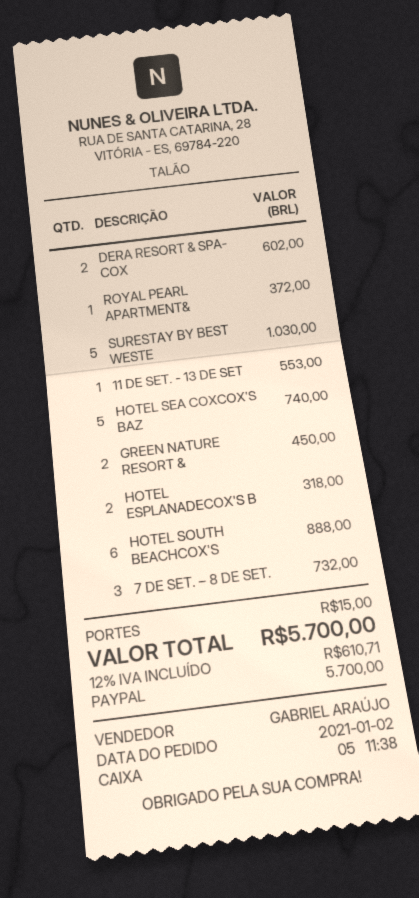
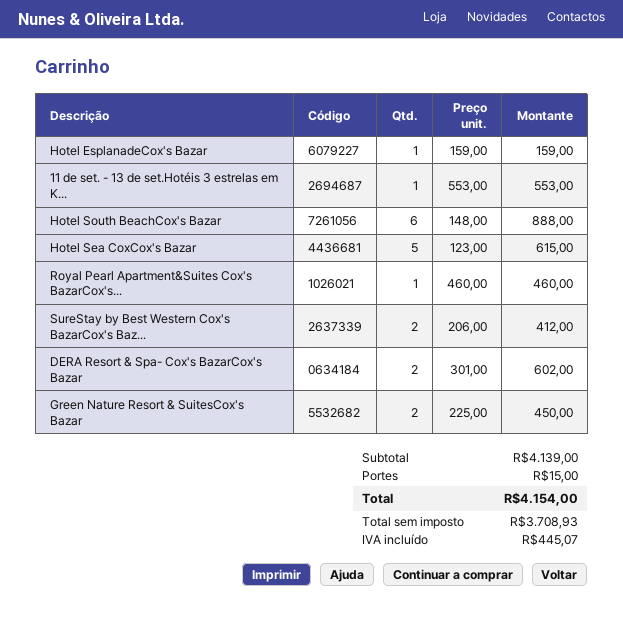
ROYAL PEARL APARTMENT&: 1 for 372.00 -> 1 for 460.00
SURESTAY BY BEST WESTE: 5 for 1030.00 -> 2 for 412.00
HOTEL SEA COXCOX'S BAZ: 5 for 740.00 -> 5 for 615.00
HOTEL ESPLANADECOX'S B: 2 for 318.00 -> 1 for 159.00
7 DE SET. – 8 DE SET.: 3 for 732.00 -> none
tax: 610.71 -> 445.07
total: 5700.00 -> 4154.00

